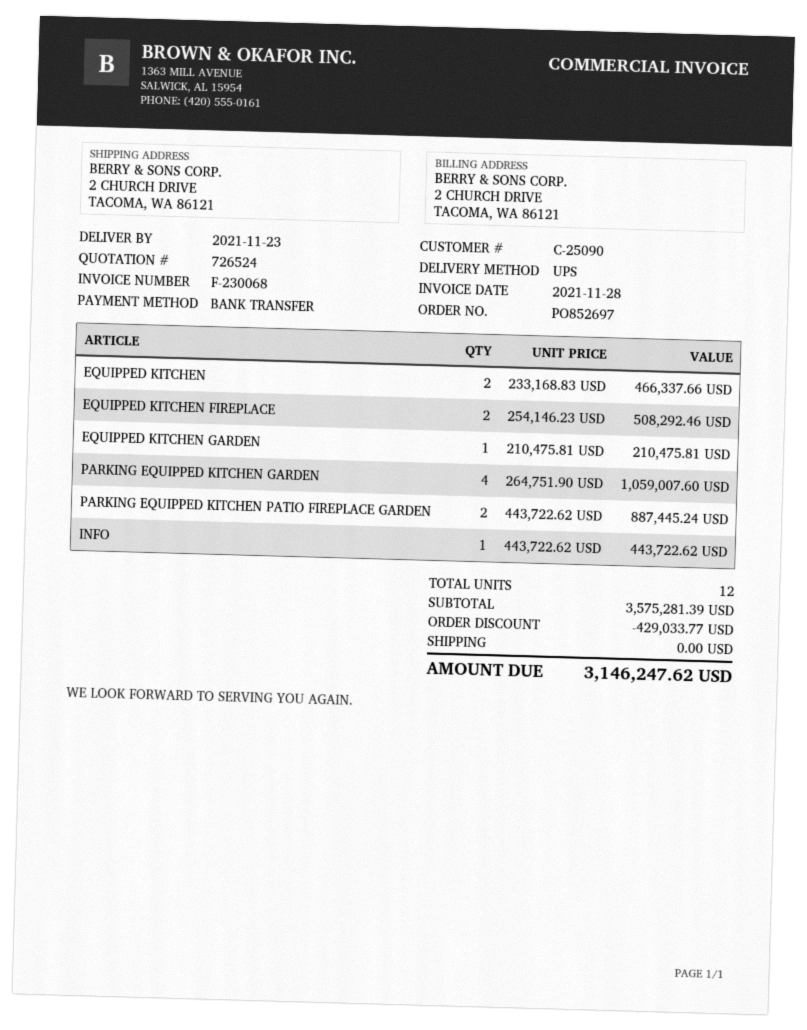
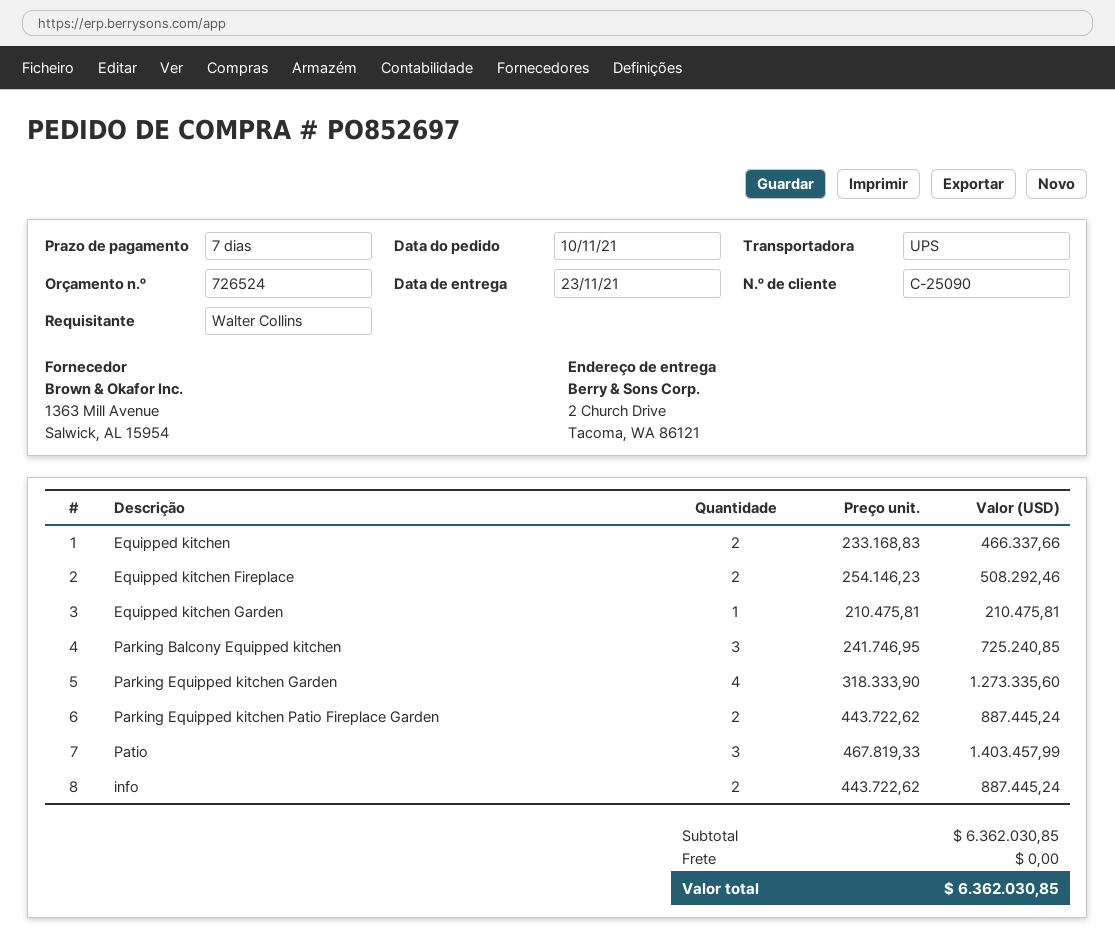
PARKING EQUIPPED KITCHEN GARDEN: 4 x 264751.90 = 1059007.60 -> 4 x 318333.90 = 1273335.60
INFO: 1 x 443722.62 = 443722.62 -> 2 x 443722.62 = 887445.24
Parking Balcony Equipped kitchen: none -> 3 x 241746.95 = 725240.85
Patio: none -> 3 x 467819.33 = 1403457.99
subtotal: 3575281.39 -> 6362030.85
discount: 429033.77 -> none
total: 3146247.62 -> 6362030.85

